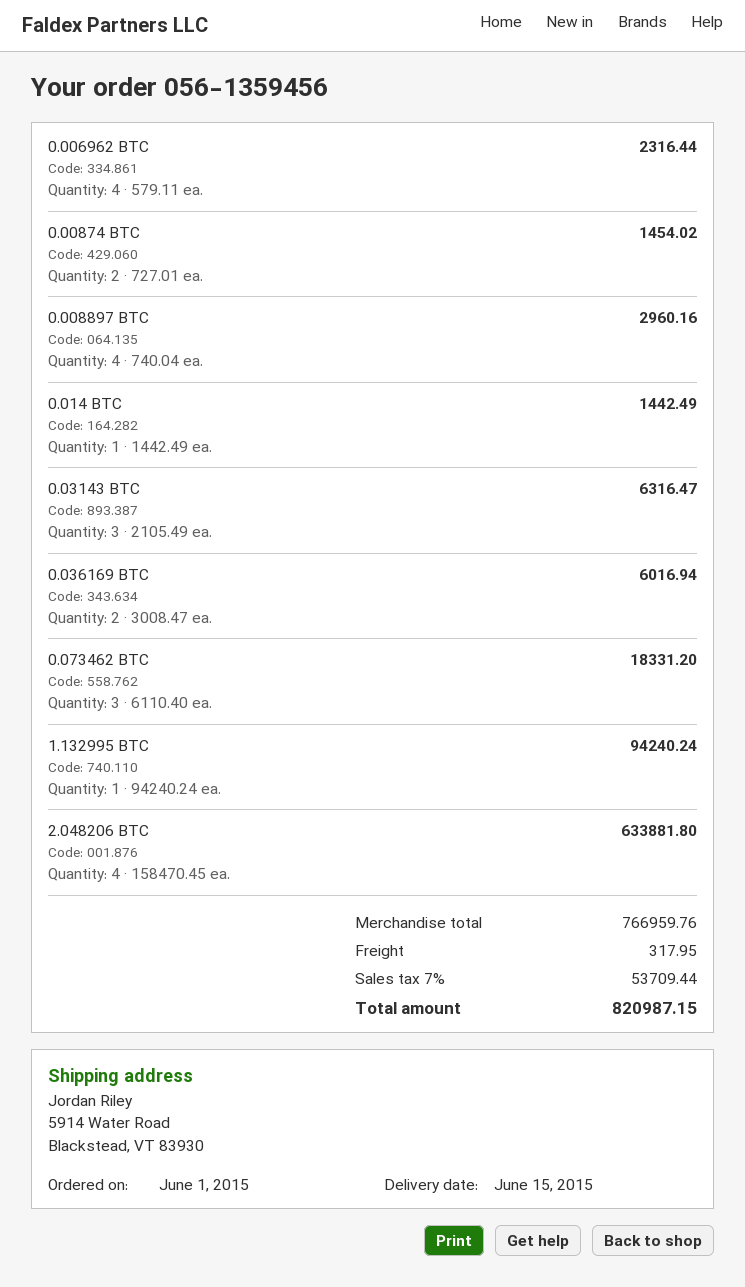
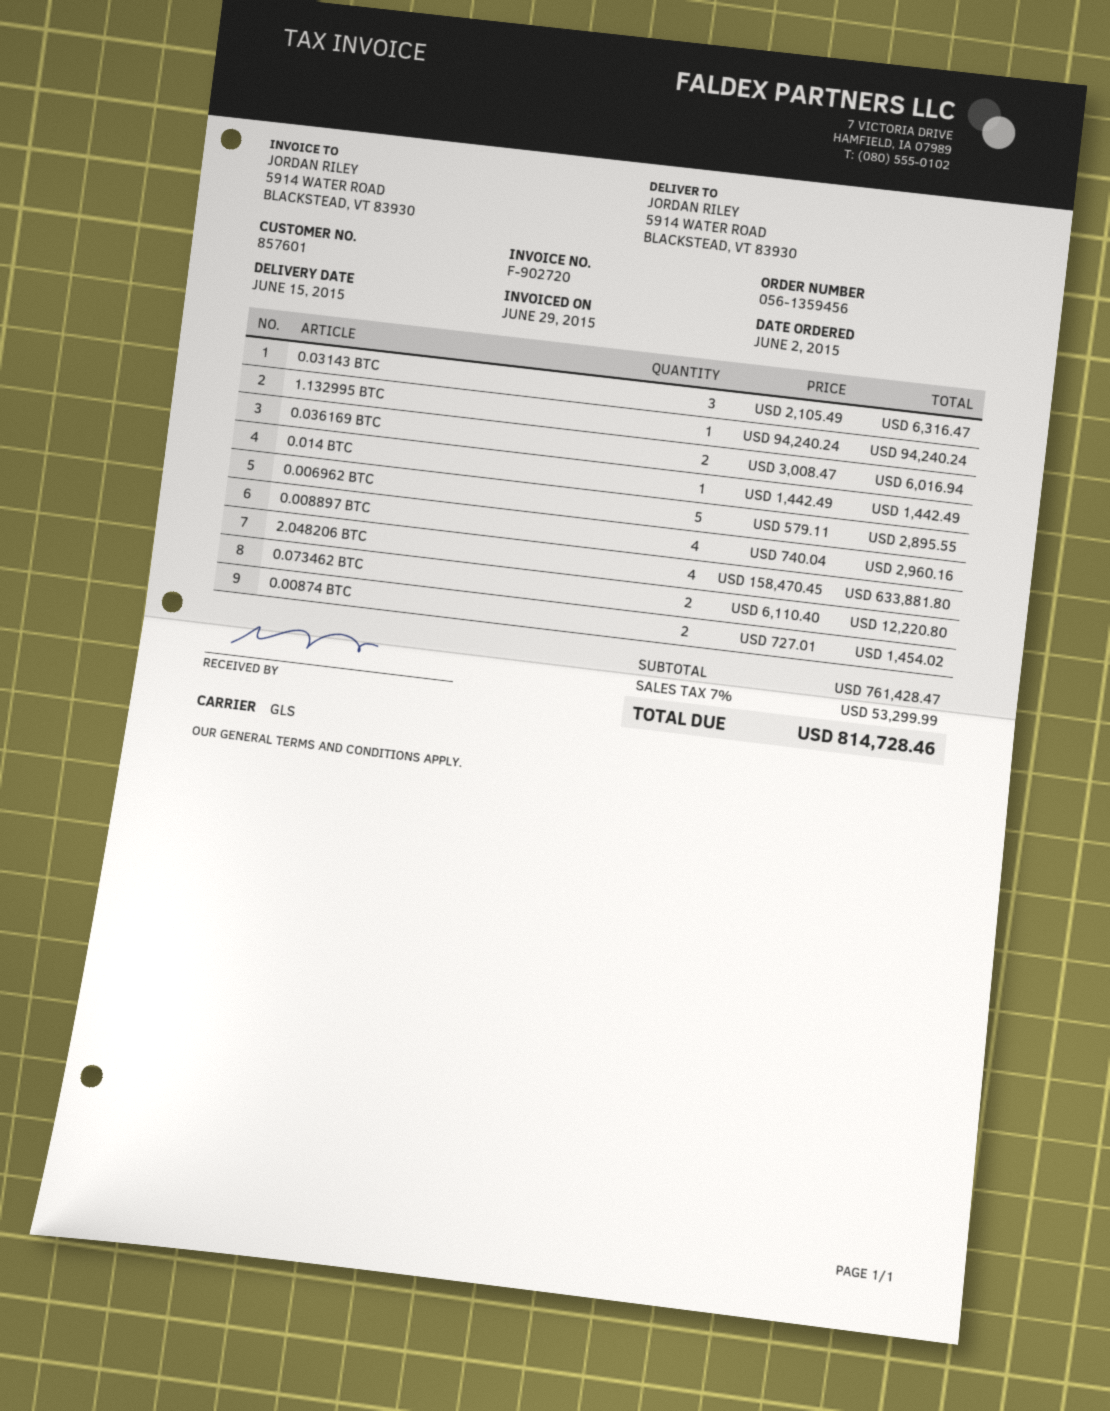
order date: 2015-06-01 -> 2015-06-02
0.006962 BTC: 4 x 579.11 = 2316.44 -> 5 x 579.11 = 2895.55
0.073462 BTC: 3 x 6110.40 = 18331.20 -> 2 x 6110.40 = 12220.80
subtotal: 766959.76 -> 761428.47
shipping: 317.95 -> none
tax: 7% = 53709.44 -> 7% = 53299.99
total: 820987.15 -> 814728.46

